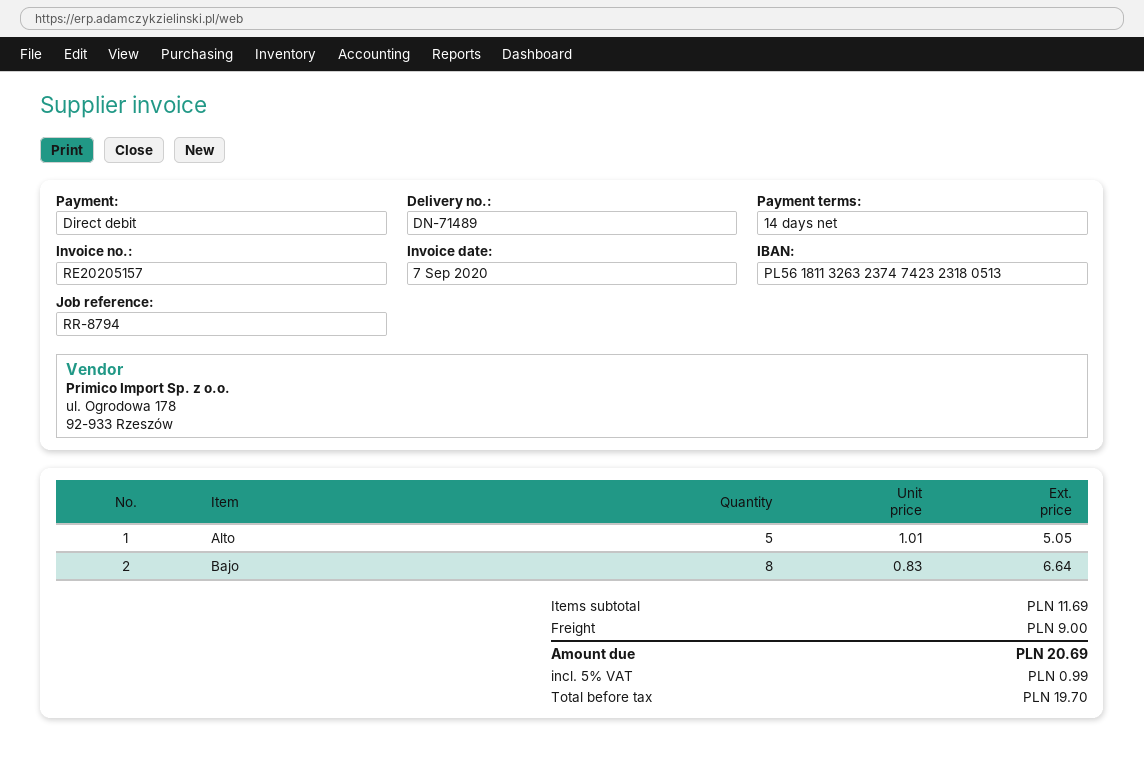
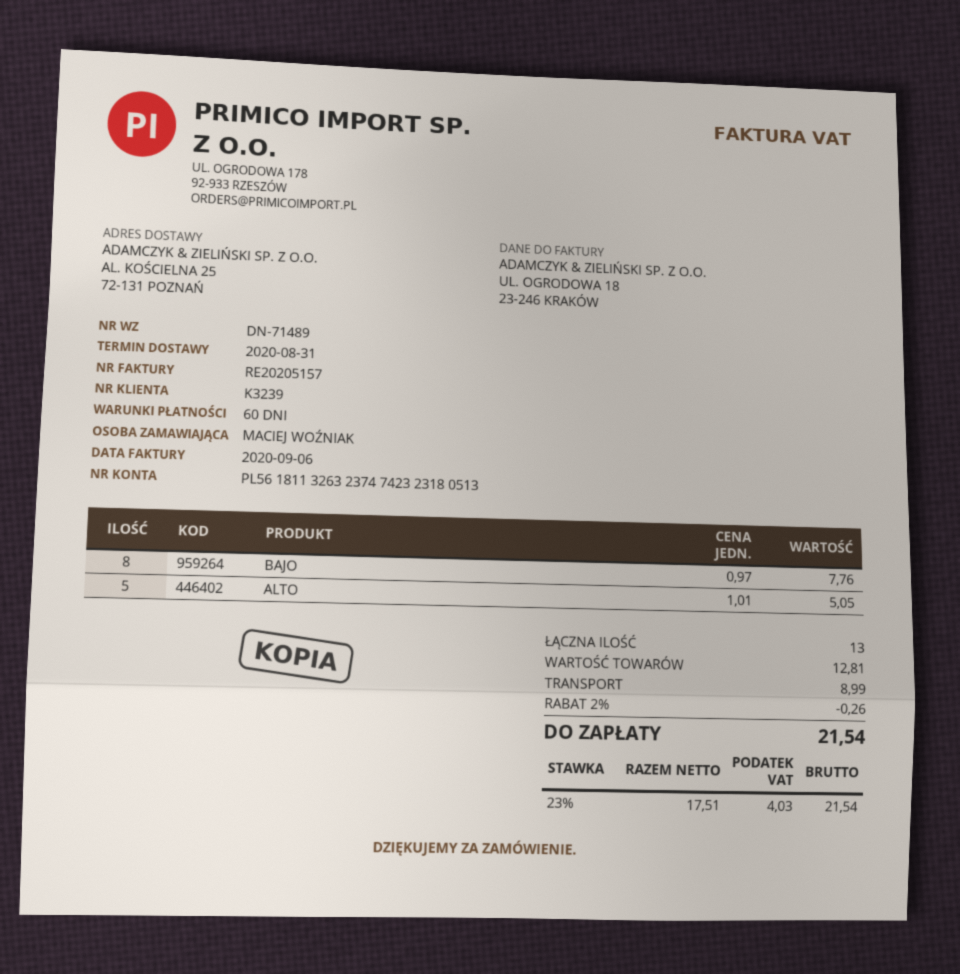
invoice date: 2020-09-07 -> 2020-09-06
payment terms: 14 days -> 60 days
Bajo: 8 x 0.83 = 6.64 -> 8 x 0.97 = 7.76
subtotal: 11.69 -> 12.81
discount: none -> 2% = 0.26
shipping: 9.00 -> 8.99
net: 19.70 -> 17.51
tax: 5% = 0.99 -> 23% = 4.03
total: 20.69 -> 21.54

